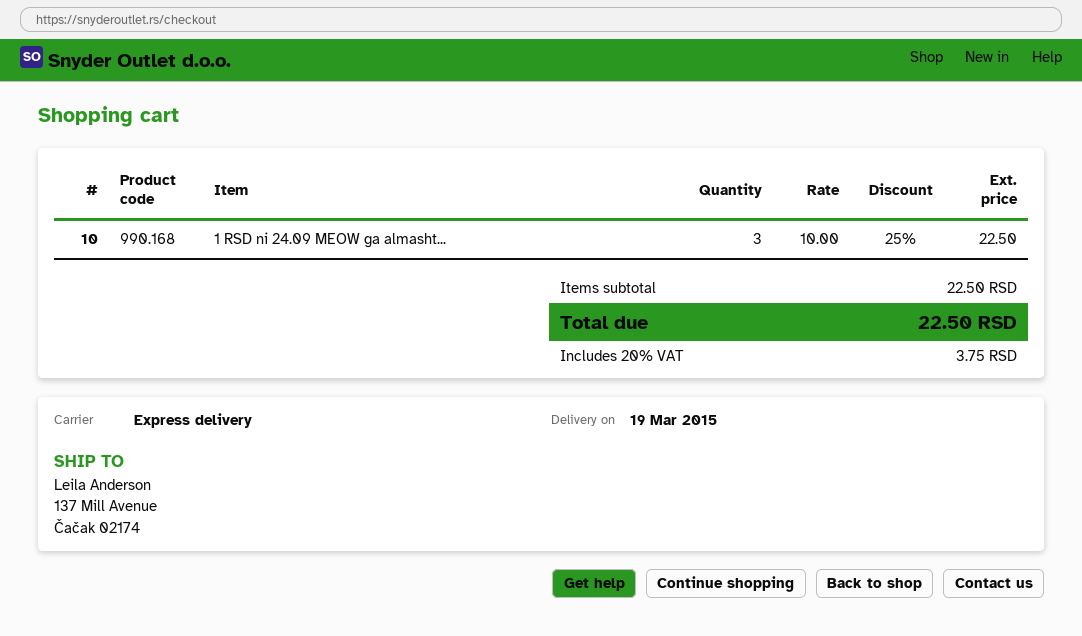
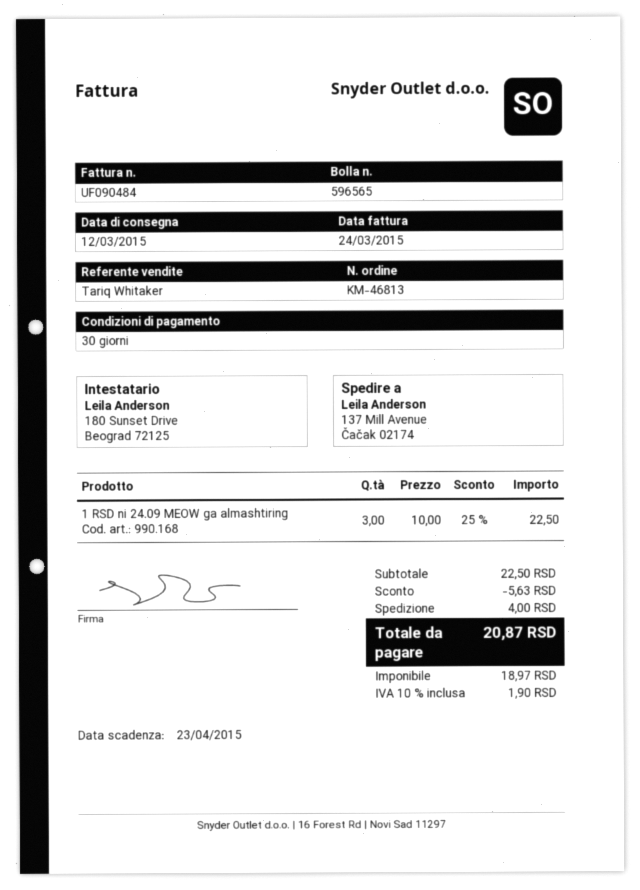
delivery date: 2015-03-19 -> 2015-03-12
discount: none -> 5.63
shipping: none -> 4.00
tax: 20% = 3.75 -> 10% = 1.90
total: 22.50 -> 20.87

